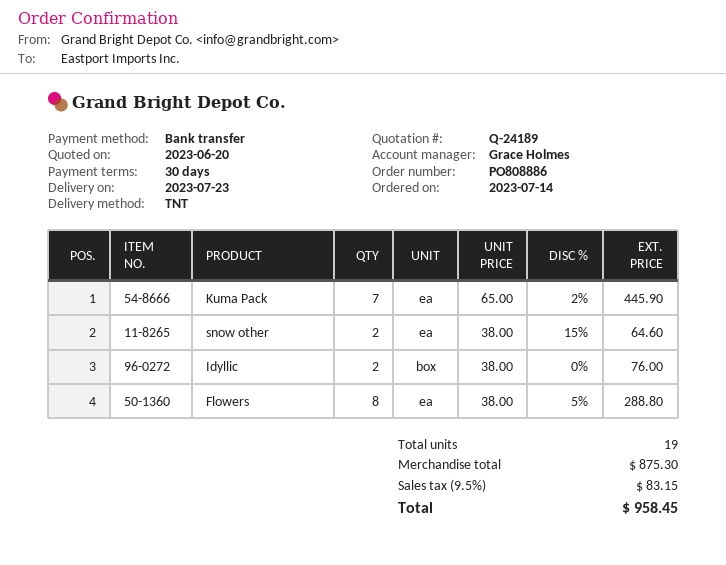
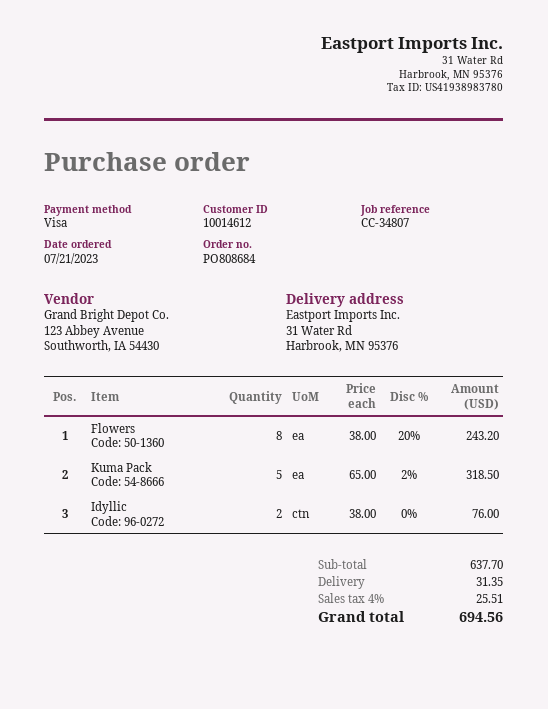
order number: PO808886 -> PO808684
order date: 2023-07-14 -> 2023-07-21
payment method: bank transfer -> Visa
Kuma Pack: 7 x 65.00 - 2% = 445.90 -> 5 x 65.00 - 2% = 318.50
snow other: 2 x 38.00 - 15% = 64.60 -> none
Flowers: 8 x 38.00 - 5% = 288.80 -> 8 x 38.00 - 20% = 243.20
subtotal: 875.30 -> 637.70
shipping: none -> 31.35
tax: 9.5% = 83.15 -> 4% = 25.51
total: 958.45 -> 694.56

